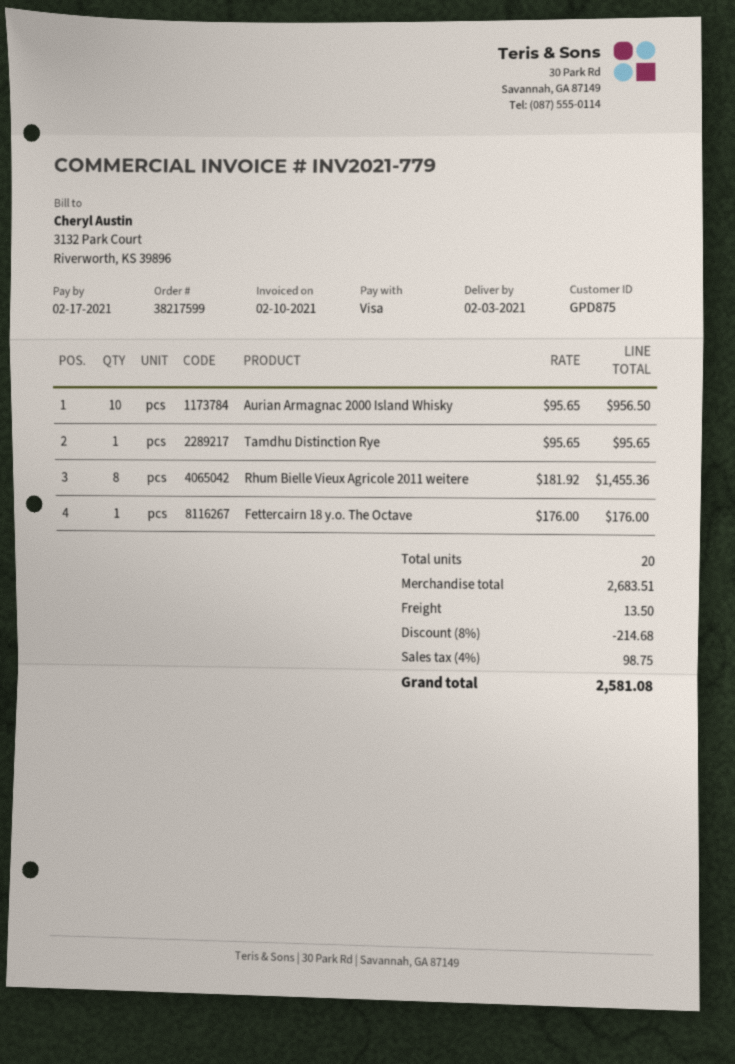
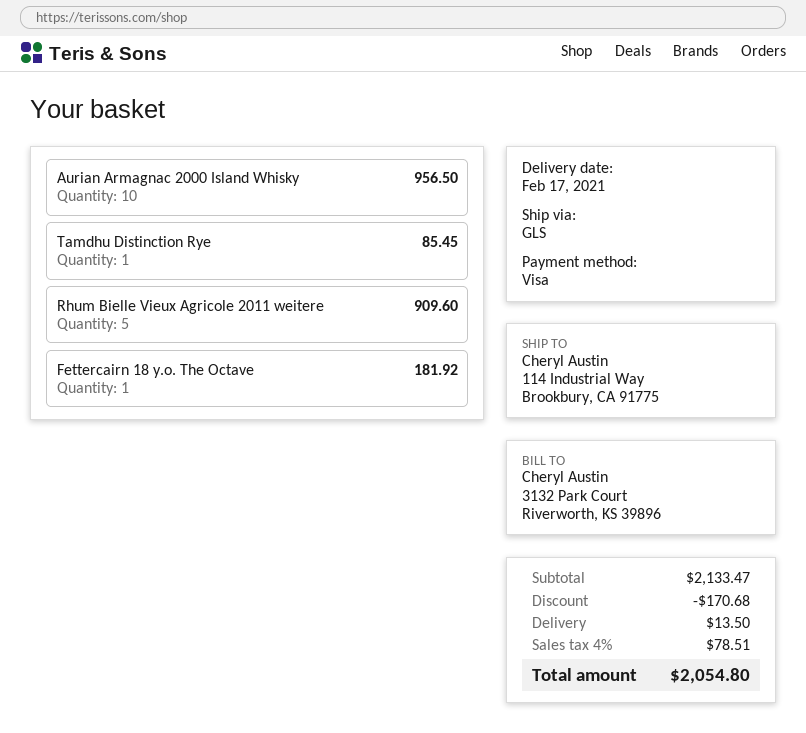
delivery date: 2021-02-03 -> 2021-02-17
Tamdhu Distinction Rye: 1 for 95.65 -> 1 for 85.45
Rhum Bielle Vieux Agricole 2011 weitere: 8 for 1455.36 -> 5 for 909.60
Fettercairn 18 y.o. The Octave: 1 for 176.00 -> 1 for 181.92
subtotal: 2683.51 -> 2133.47
discount: 214.68 -> 170.68
tax: 4% = 98.75 -> 4% = 78.51
total: 2581.08 -> 2054.80

